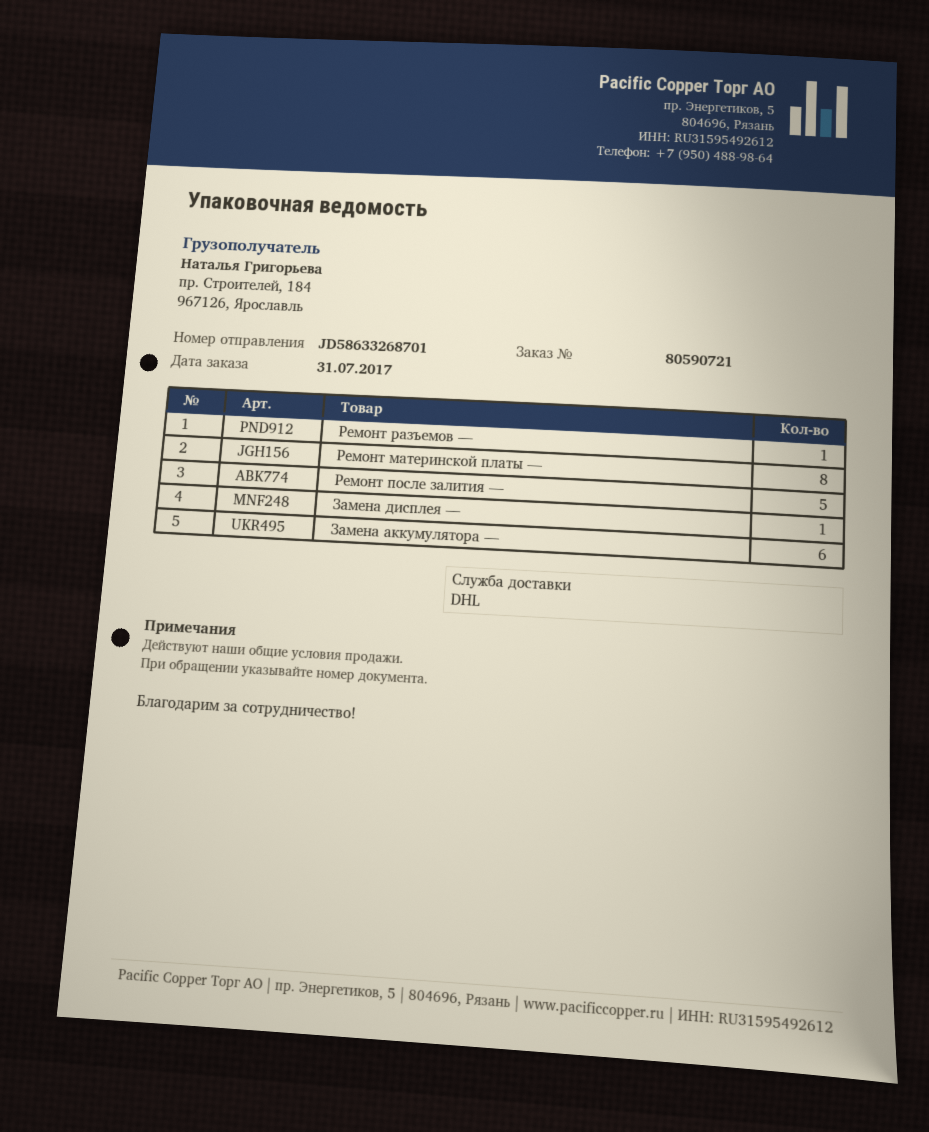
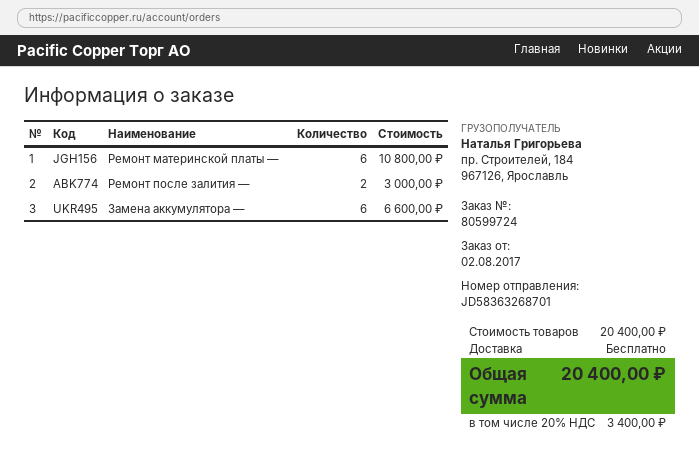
order number: 80590721 -> 80599724
order date: 2017-07-31 -> 2017-08-02
tracking number: JD58633268701 -> JD58363268701
Ремонт разъемов —: 1 -> none
Ремонт материнской платы —: 8 -> 6
Ремонт после залития —: 5 -> 2
Замена дисплея —: 1 -> none

